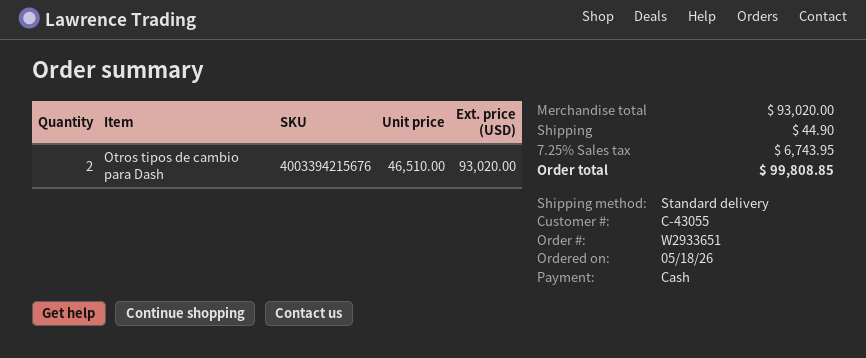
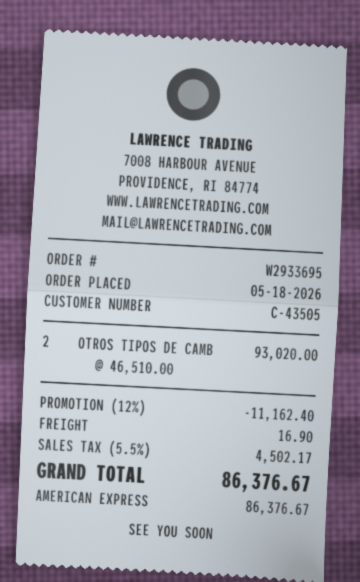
order number: W2933651 -> W2933695
customer number: C-43055 -> C-43505
payment method: cash -> American Express
discount: none -> 12% = 11162.40
shipping: 44.90 -> 16.90
tax: 7.25% = 6743.95 -> 5.5% = 4502.17
total: 99808.85 -> 86376.67

